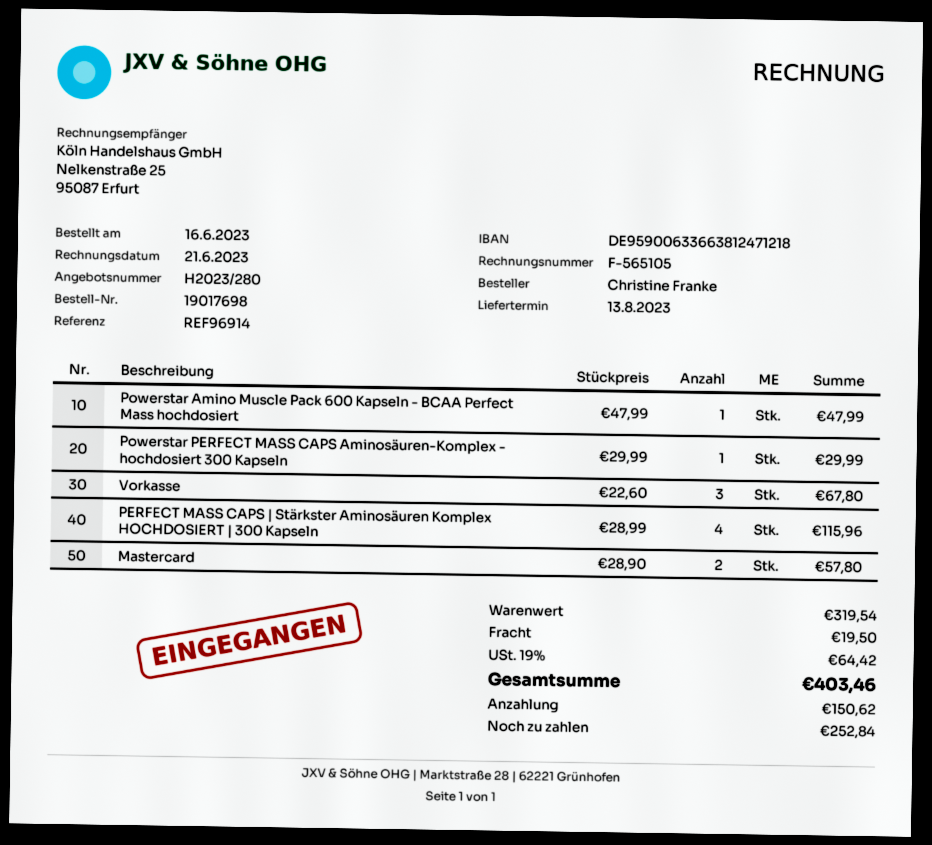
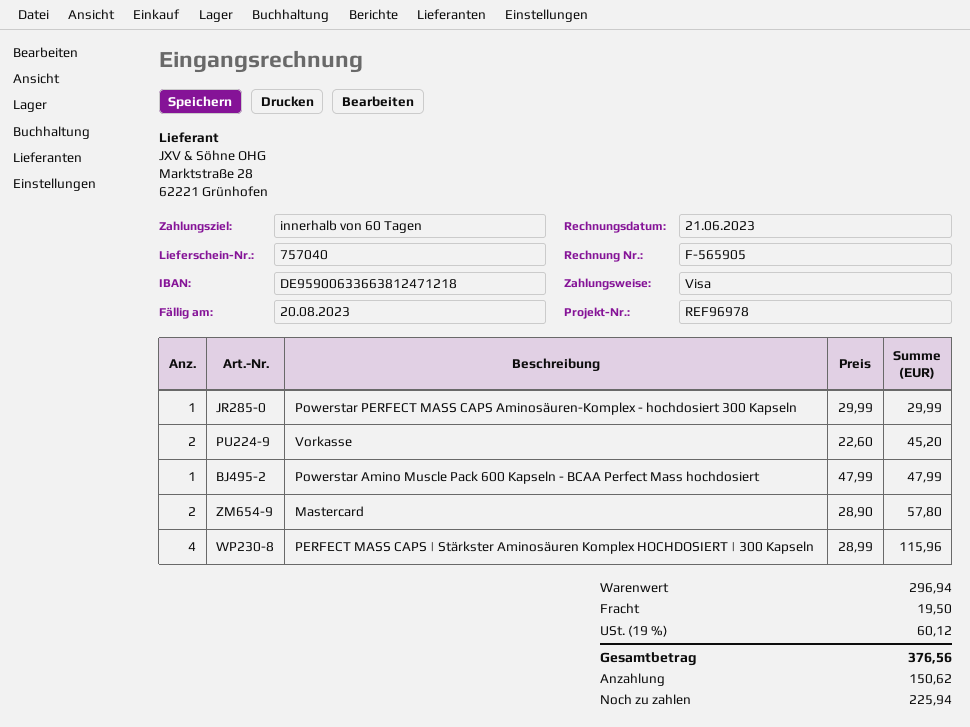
invoice number: F-565105 -> F-565905
reference: REF96914 -> REF96978
Vorkasse: 3 x 22.60 = 67.80 -> 2 x 22.60 = 45.20
subtotal: 319.54 -> 296.94
tax: 19% = 64.42 -> 19% = 60.12
total: 403.46 -> 376.56
balance: 252.84 -> 225.94

